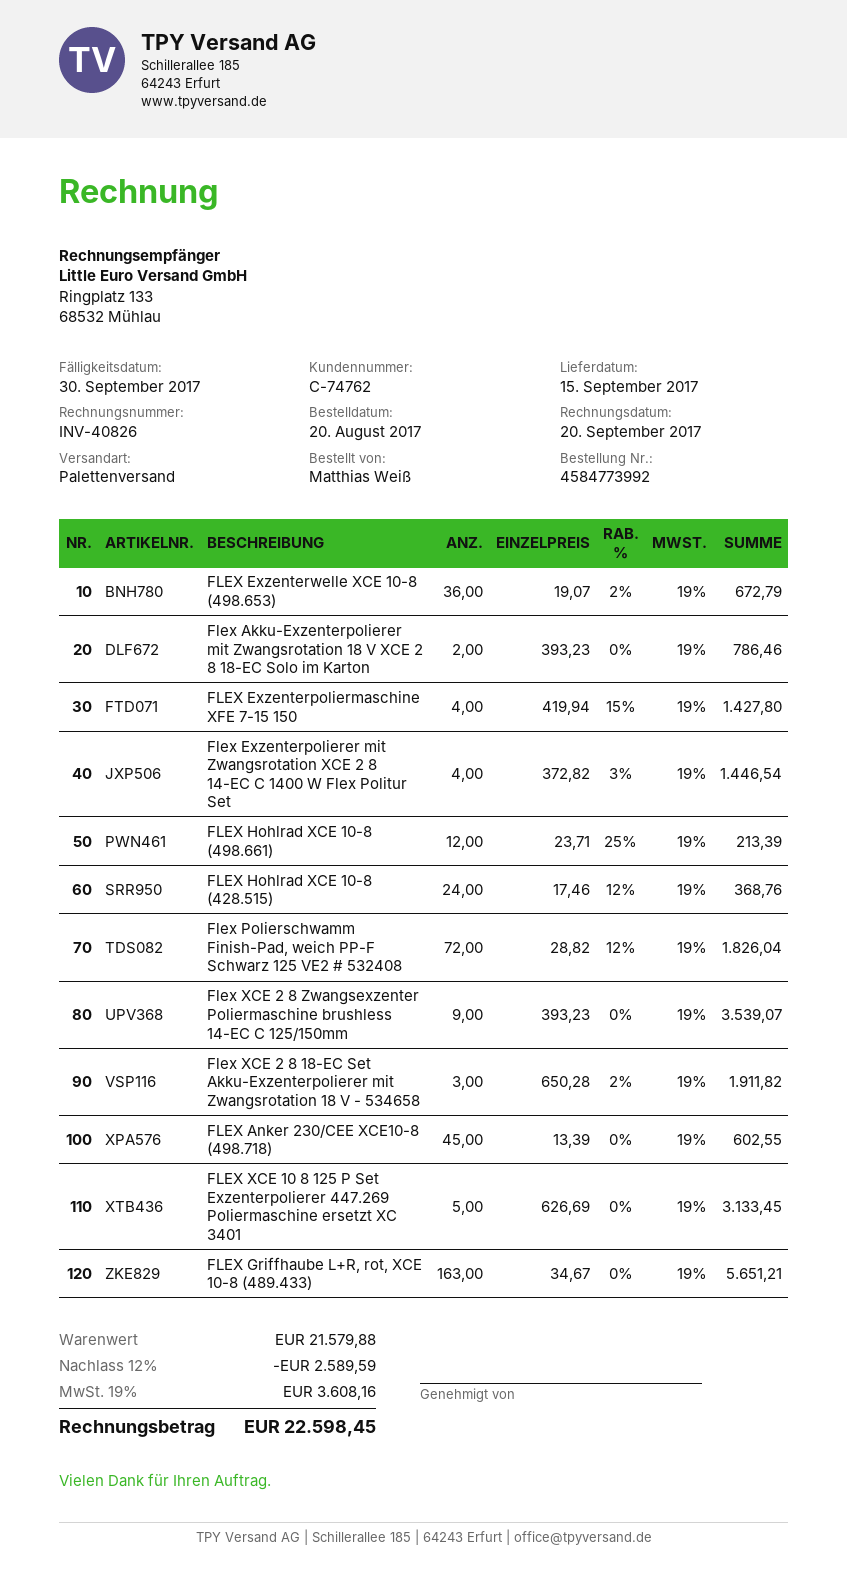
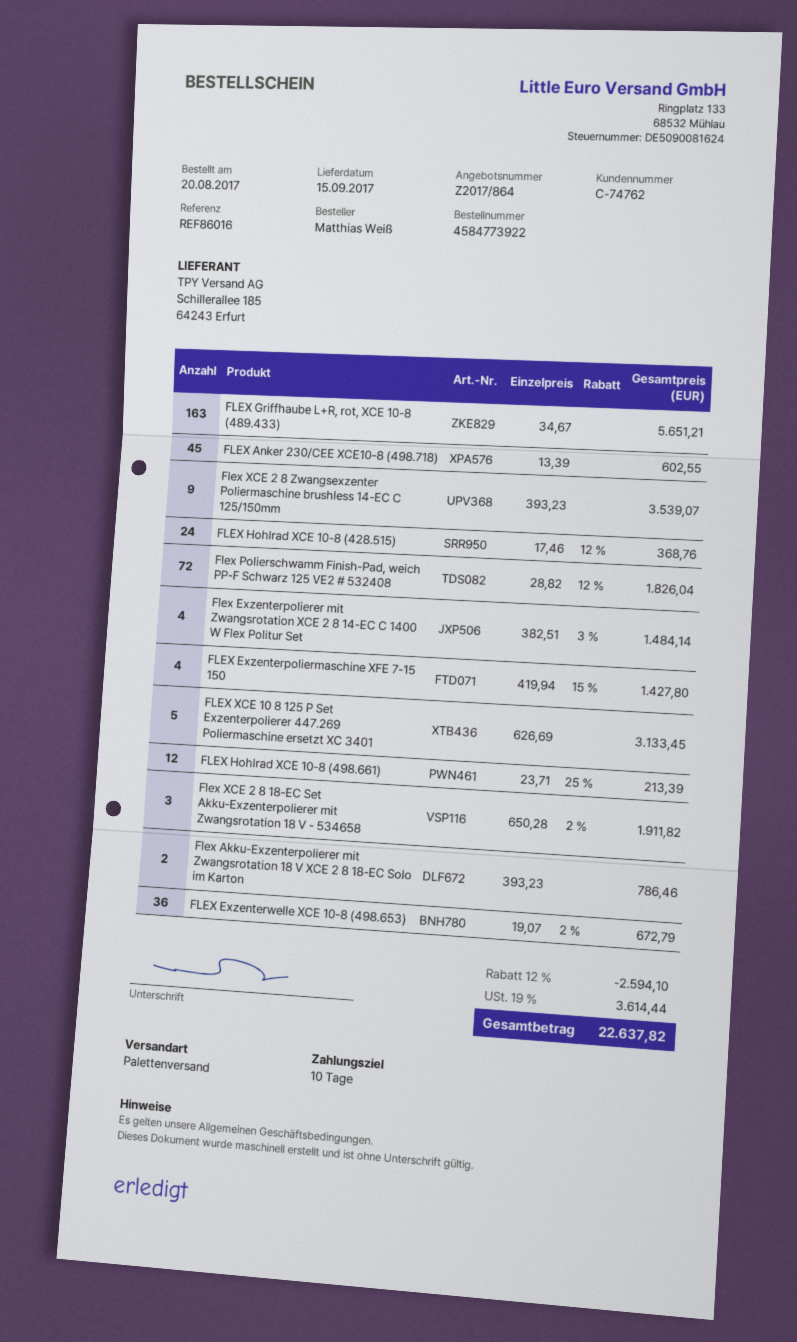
order number: 4584773992 -> 4584773922
Flex Exzenterpolierer mit Zwangsrotation XCE 2 8 14-EC C 1400 W Flex Politur Set: 4 x 372.82 - 3% = 1446.54 -> 4 x 382.51 - 3% = 1484.14
discount: 12% = 2589.59 -> 12% = 2594.10
tax: 19% = 3608.16 -> 19% = 3614.44
total: 22598.45 -> 22637.82

